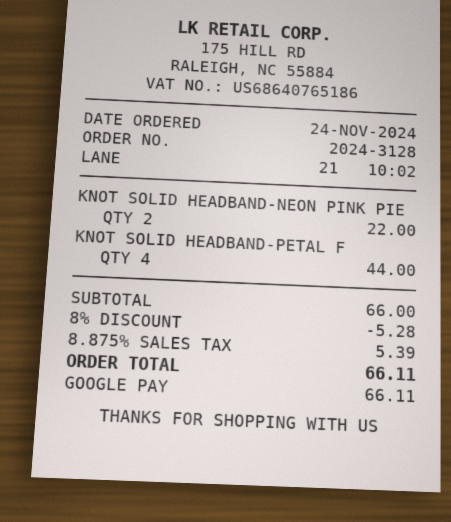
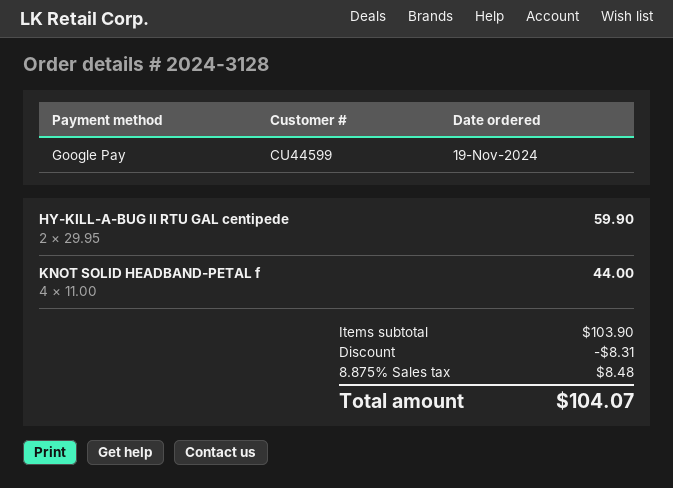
order date: 2024-11-24 -> 2024-11-19
KNOT SOLID HEADBAND-NEON PINK PIE: 2 for 22.00 -> none
HY-KILL-A-BUG II RTU GAL centipede: none -> 2 for 59.90
subtotal: 66.00 -> 103.90
discount: 5.28 -> 8.31
tax: 8.875% = 5.39 -> 8.875% = 8.48
total: 66.11 -> 104.07

